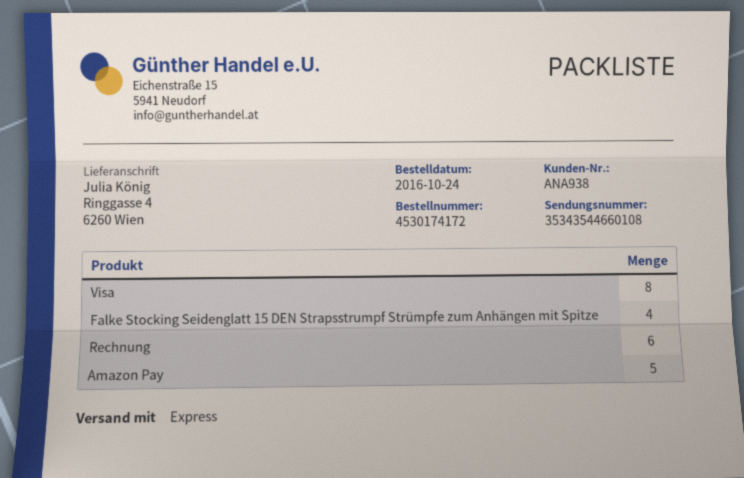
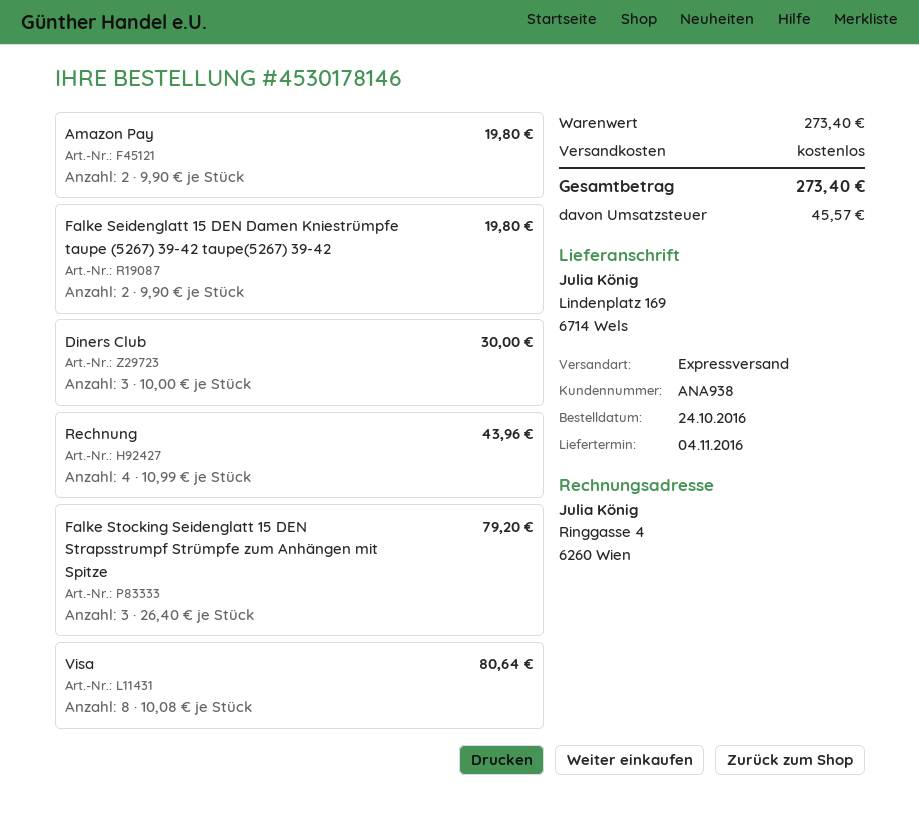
order number: 4530174172 -> 4530178146
ship to: Ringgasse 4, 6260 Wien -> Lindenplatz 169, 6714 Wels
Falke Stocking Seidenglatt 15 DEN Strapsstrumpf Strümpfe zum Anhängen mit Spitze: 4 -> 3
Rechnung: 6 -> 4
Amazon Pay: 5 -> 2
Falke Seidenglatt 15 DEN Damen Kniestrümpfe taupe (5267) 39-42 taupe(5267) 39-42: none -> 2
Diners Club: none -> 3

